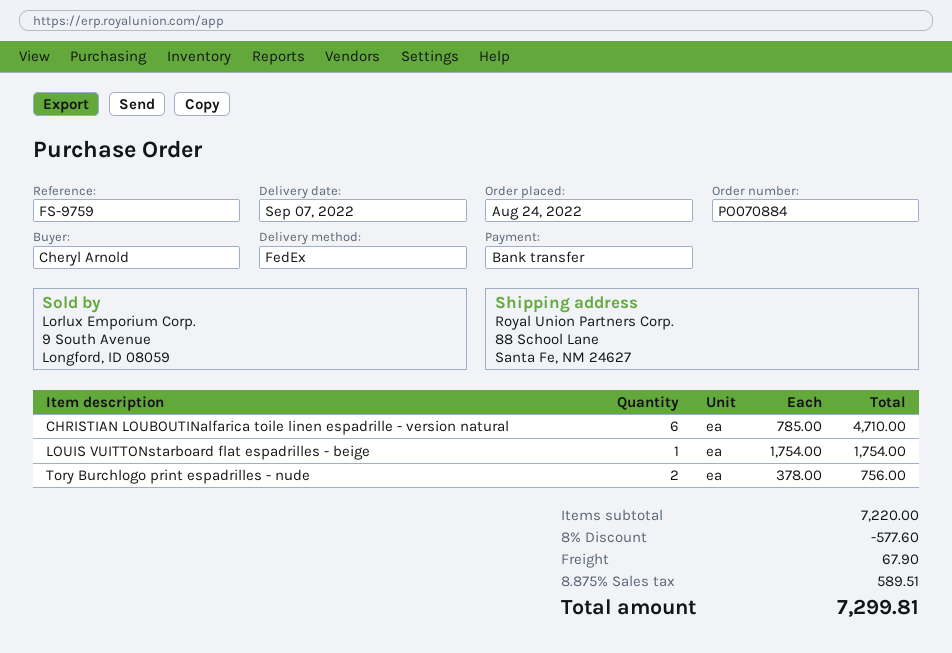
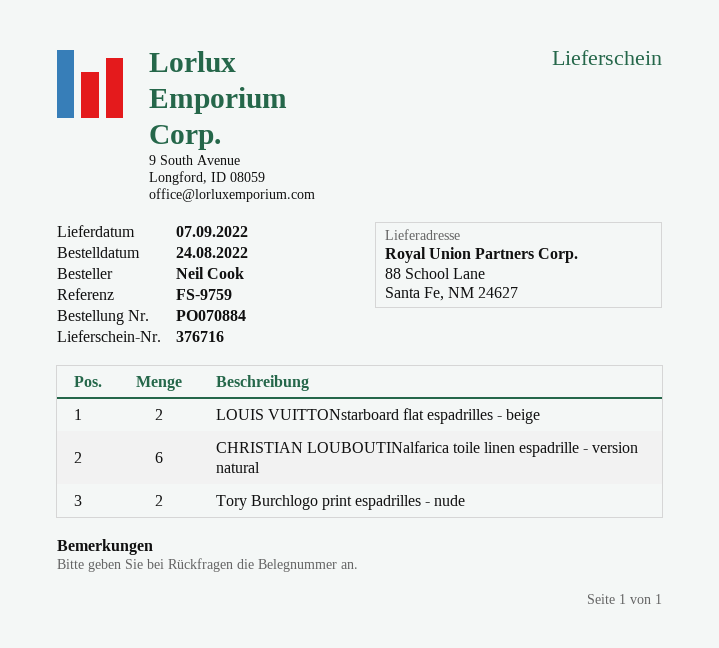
ordered by: Cheryl Arnold -> Neil Cook
LOUIS VUITTONstarboard flat espadrilles - beige: 1 -> 2

